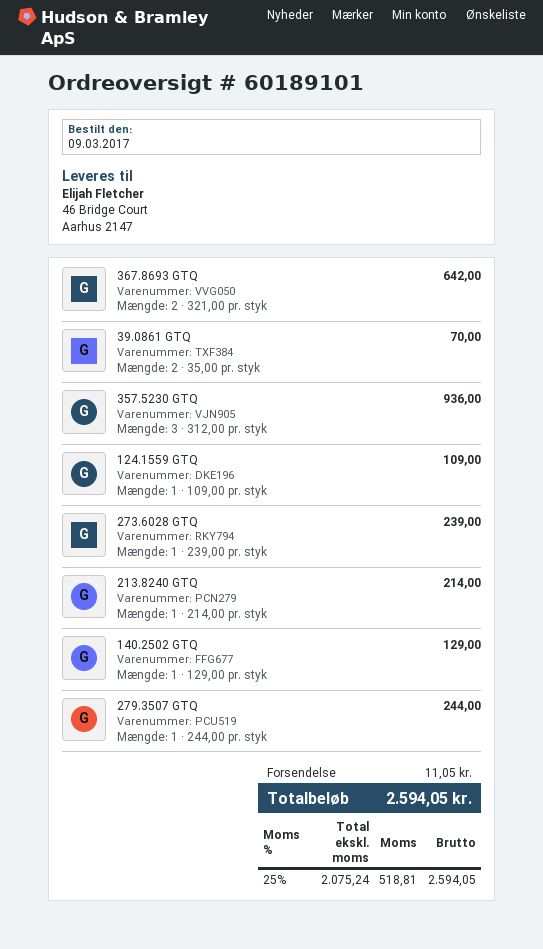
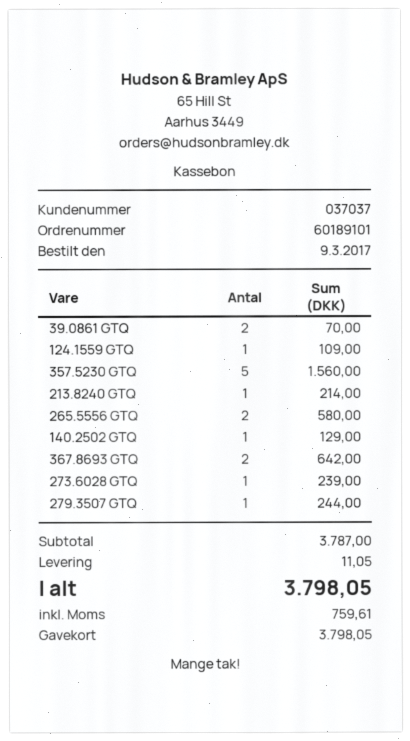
357.5230 GTQ: 3 for 936.00 -> 5 for 1560.00
265.5556 GTQ: none -> 2 for 580.00
tax: 518.81 -> 759.61
total: 2594.05 -> 3798.05

